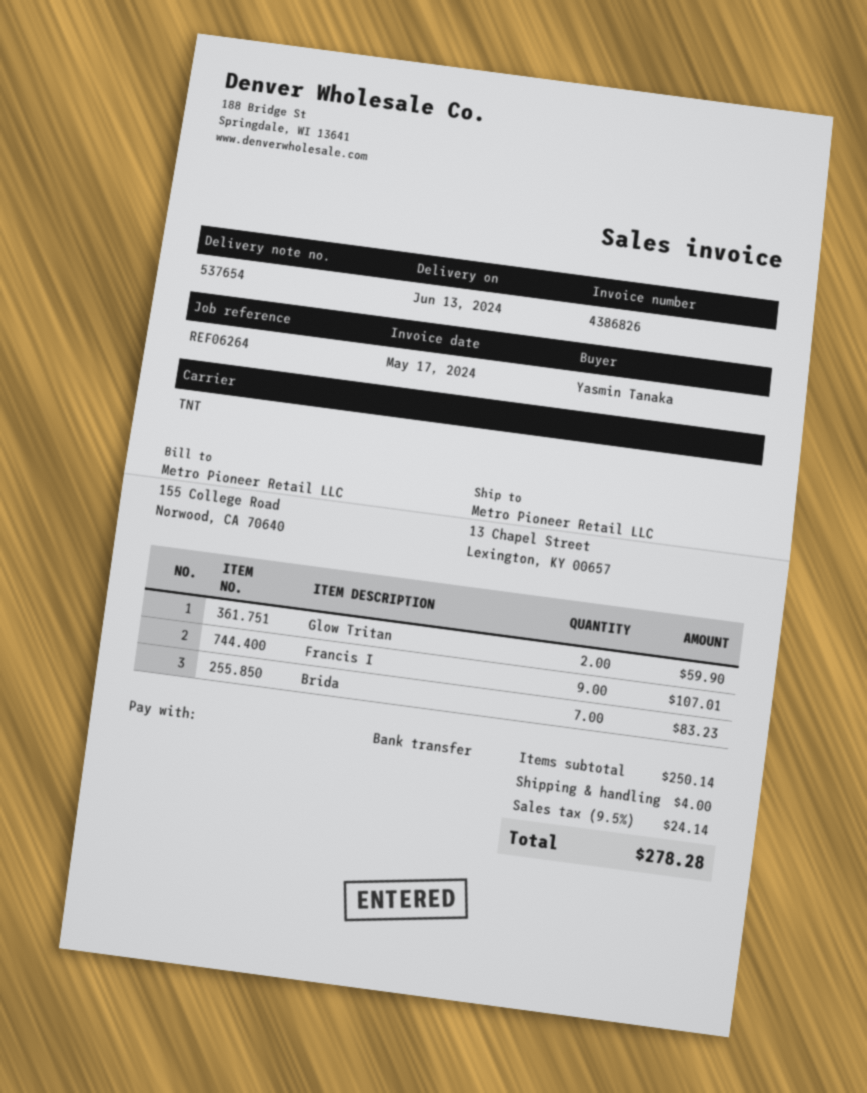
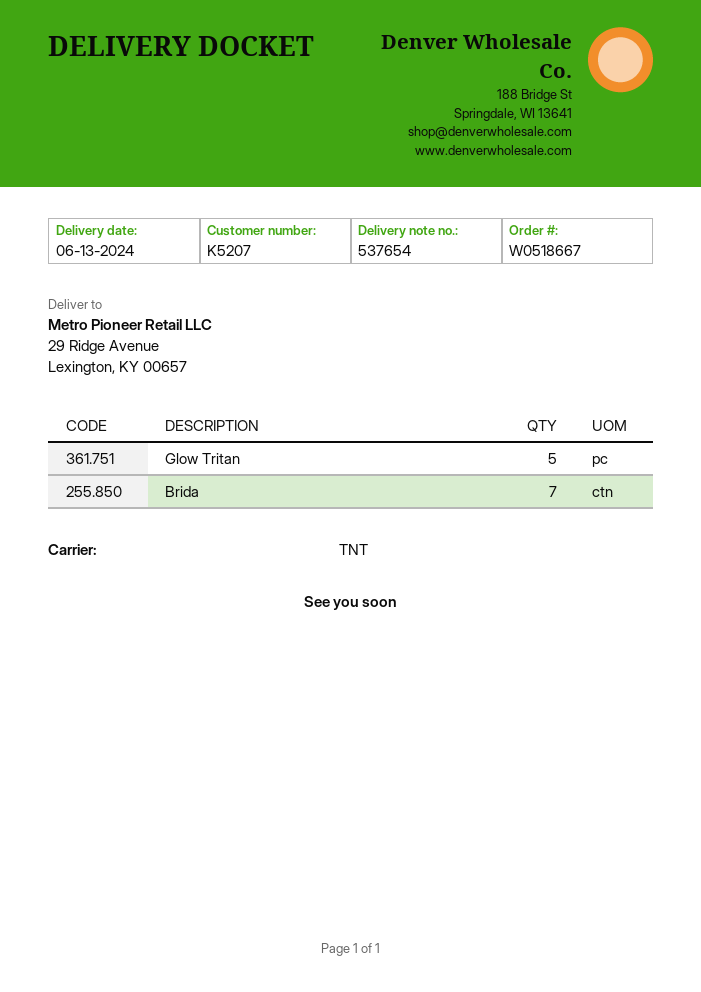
ship to: 13 Chapel Street, Lexington, KY 00657 -> 29 Ridge Avenue, Lexington, KY 00657
Glow Tritan: 2 -> 5
Francis I: 9 -> none

